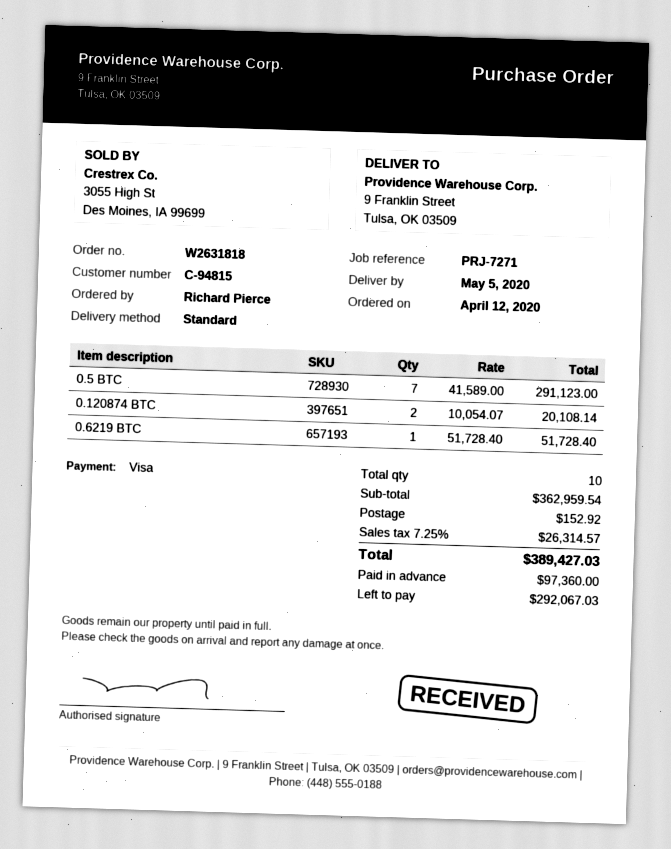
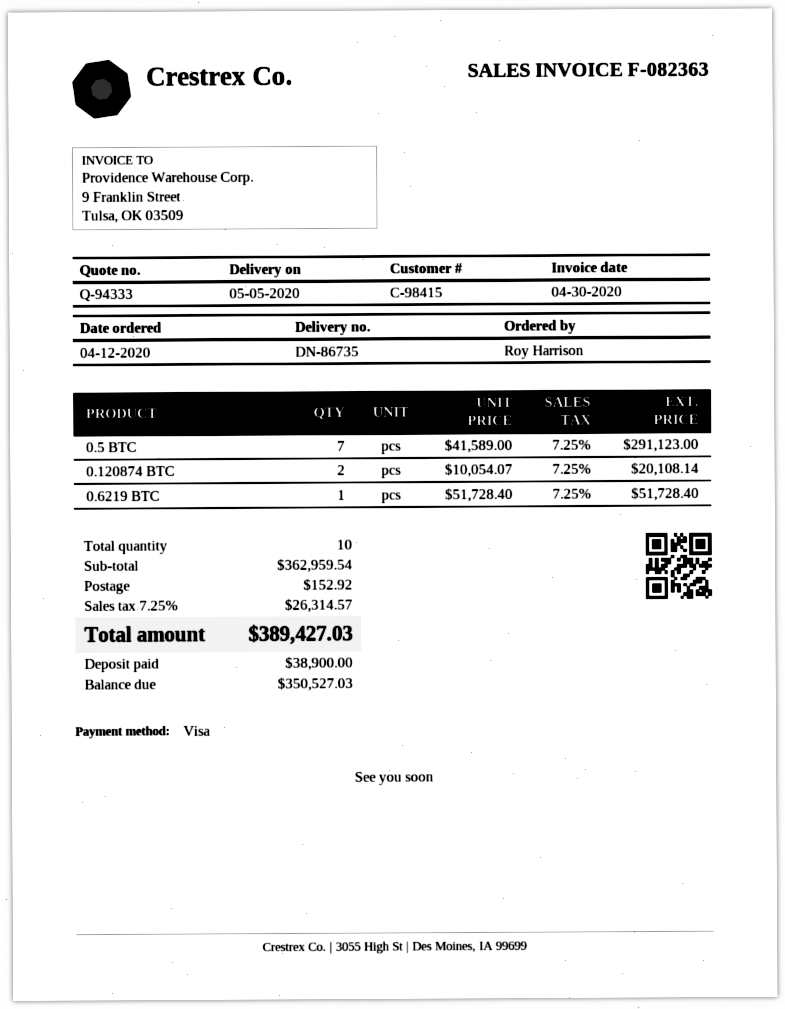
customer number: C-94815 -> C-98415
ordered by: Richard Pierce -> Roy Harrison
deposit: 97360.00 -> 38900.00
balance: 292067.03 -> 350527.03

